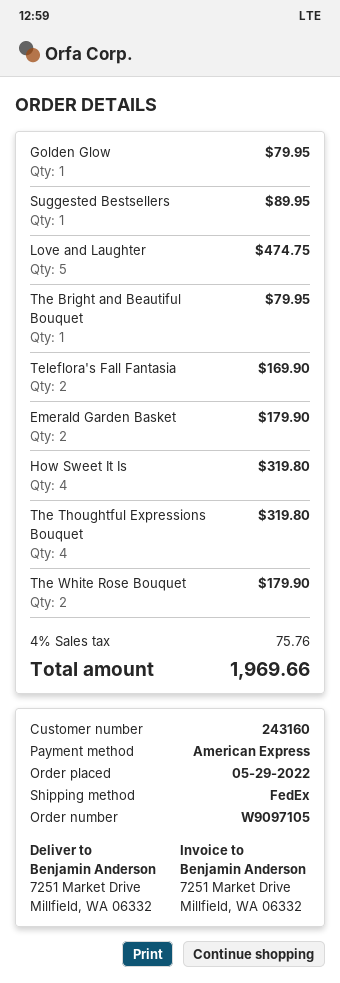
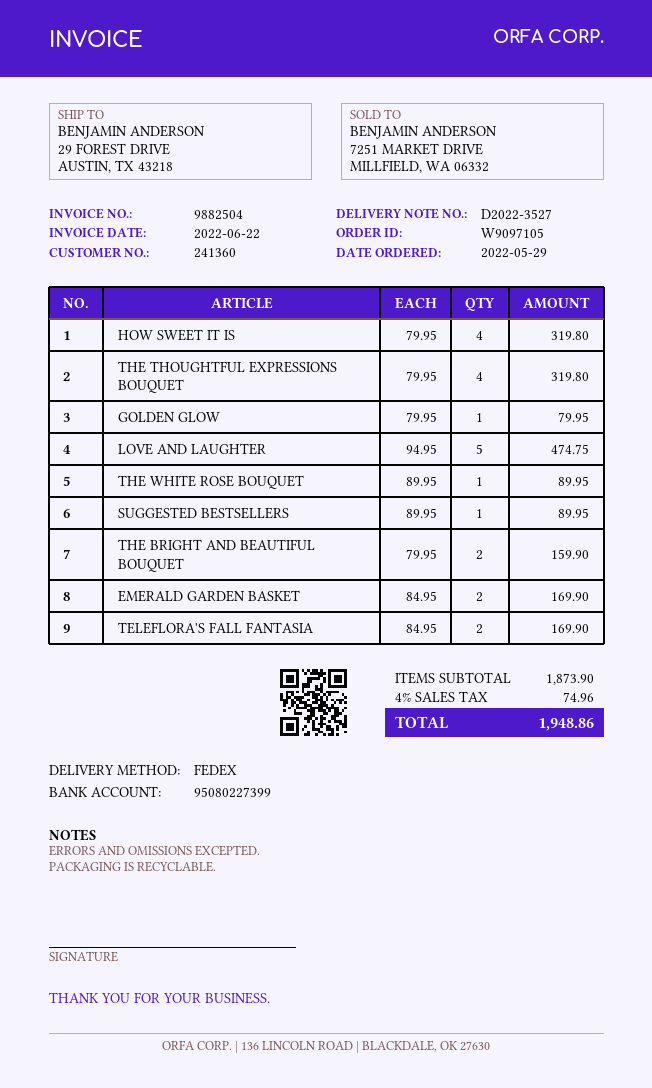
customer number: 243160 -> 241360
ship to: 7251 Market Drive, Millfield, WA 06332 -> 29 FOREST DRIVE, AUSTIN, TX 43218
The Bright and Beautiful Bouquet: 1 for 79.95 -> 2 for 159.90
Emerald Garden Basket: 2 for 179.90 -> 2 for 169.90
The White Rose Bouquet: 2 for 179.90 -> 1 for 89.95
tax: 4% = 75.76 -> 4% = 74.96
total: 1969.66 -> 1948.86

